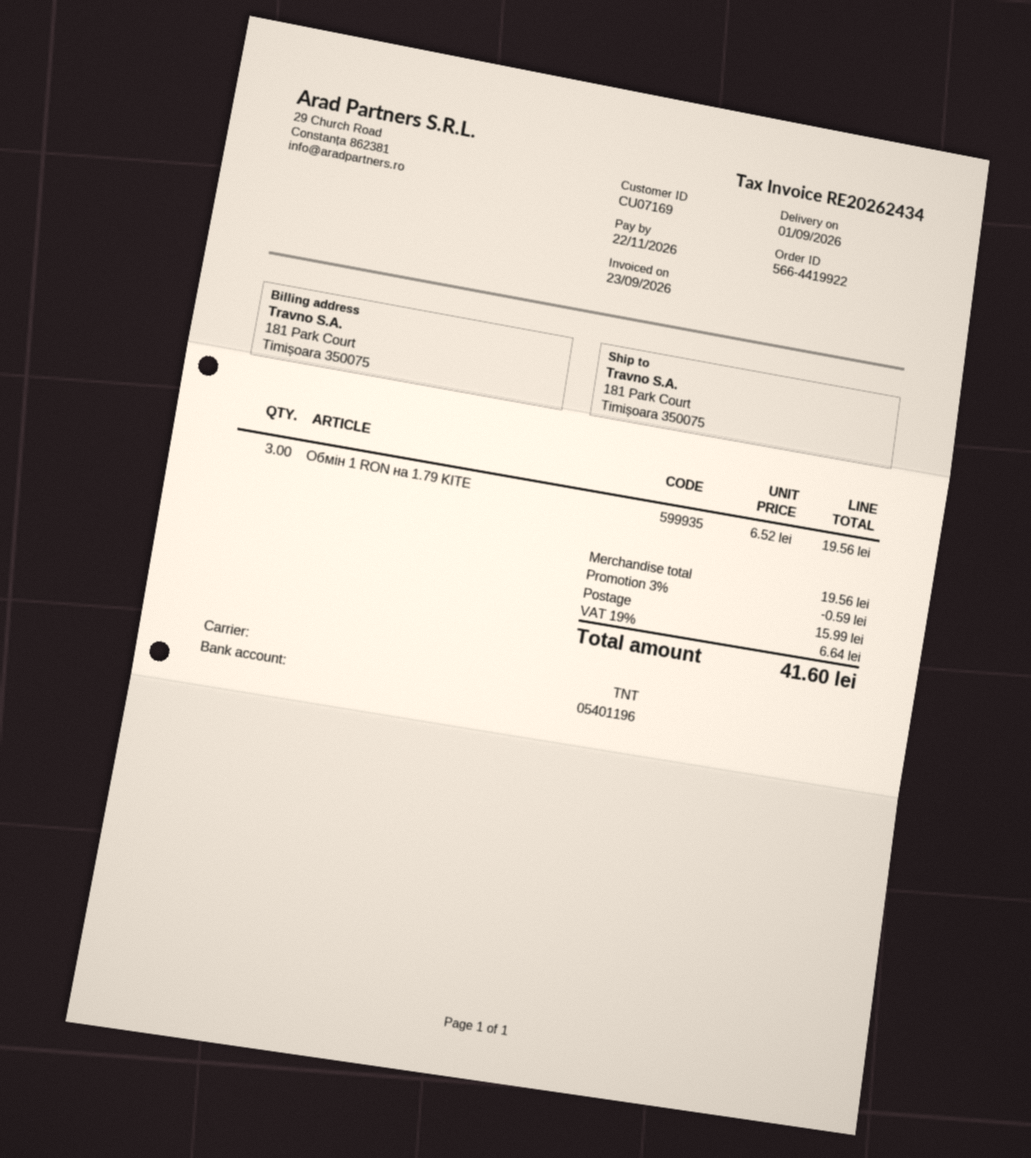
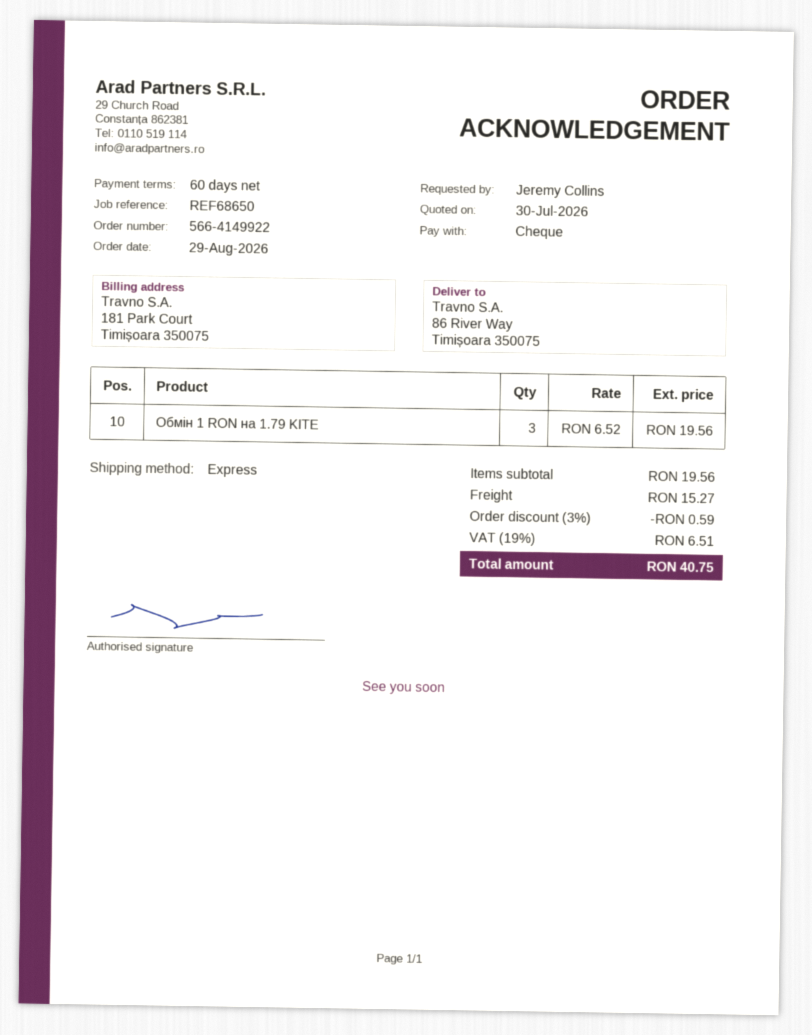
order number: 566-4419922 -> 566-4149922
shipping method: TNT -> express
ship to: 181 Park Court, Timișoara 350075 -> 86 River Way, Timișoara 350075
shipping: 15.99 -> 15.27
tax: 19% = 6.64 -> 19% = 6.51
total: 41.60 -> 40.75

